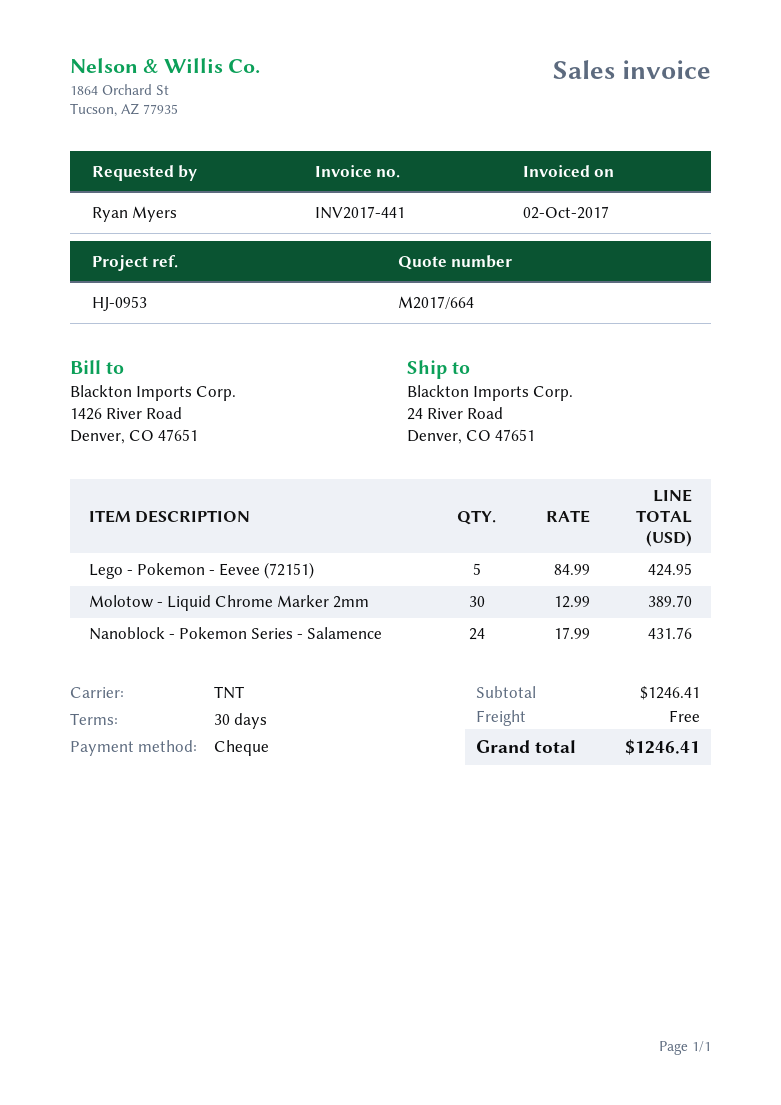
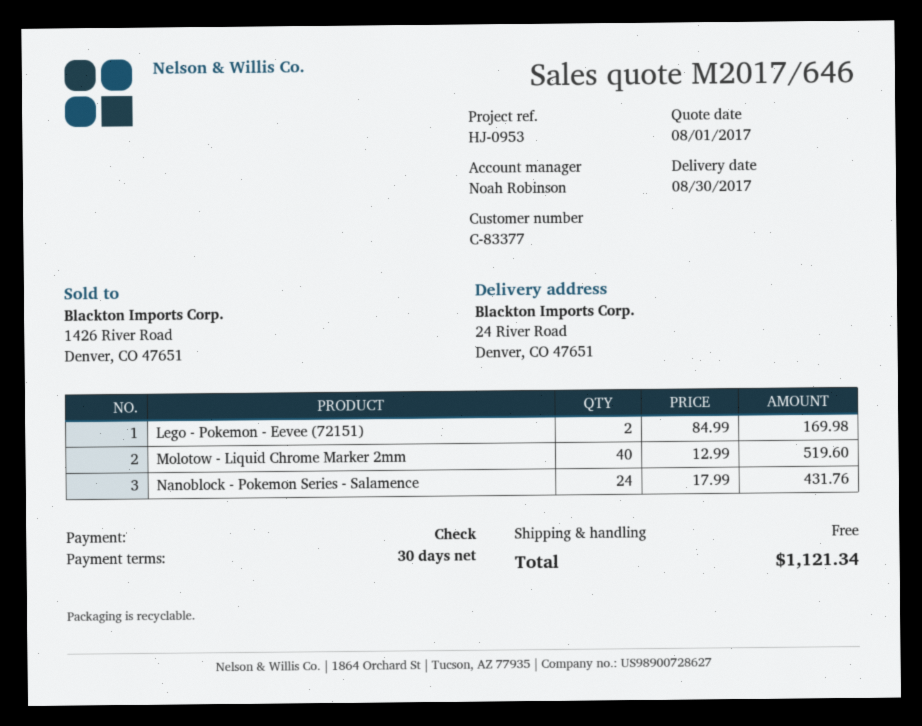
quote number: M2017/664 -> M2017/646
Lego - Pokemon - Eevee (72151): 5 x 84.99 = 424.95 -> 2 x 84.99 = 169.98
Molotow - Liquid Chrome Marker 2mm: 30 x 12.99 = 389.70 -> 40 x 12.99 = 519.60
total: 1246.41 -> 1121.34

